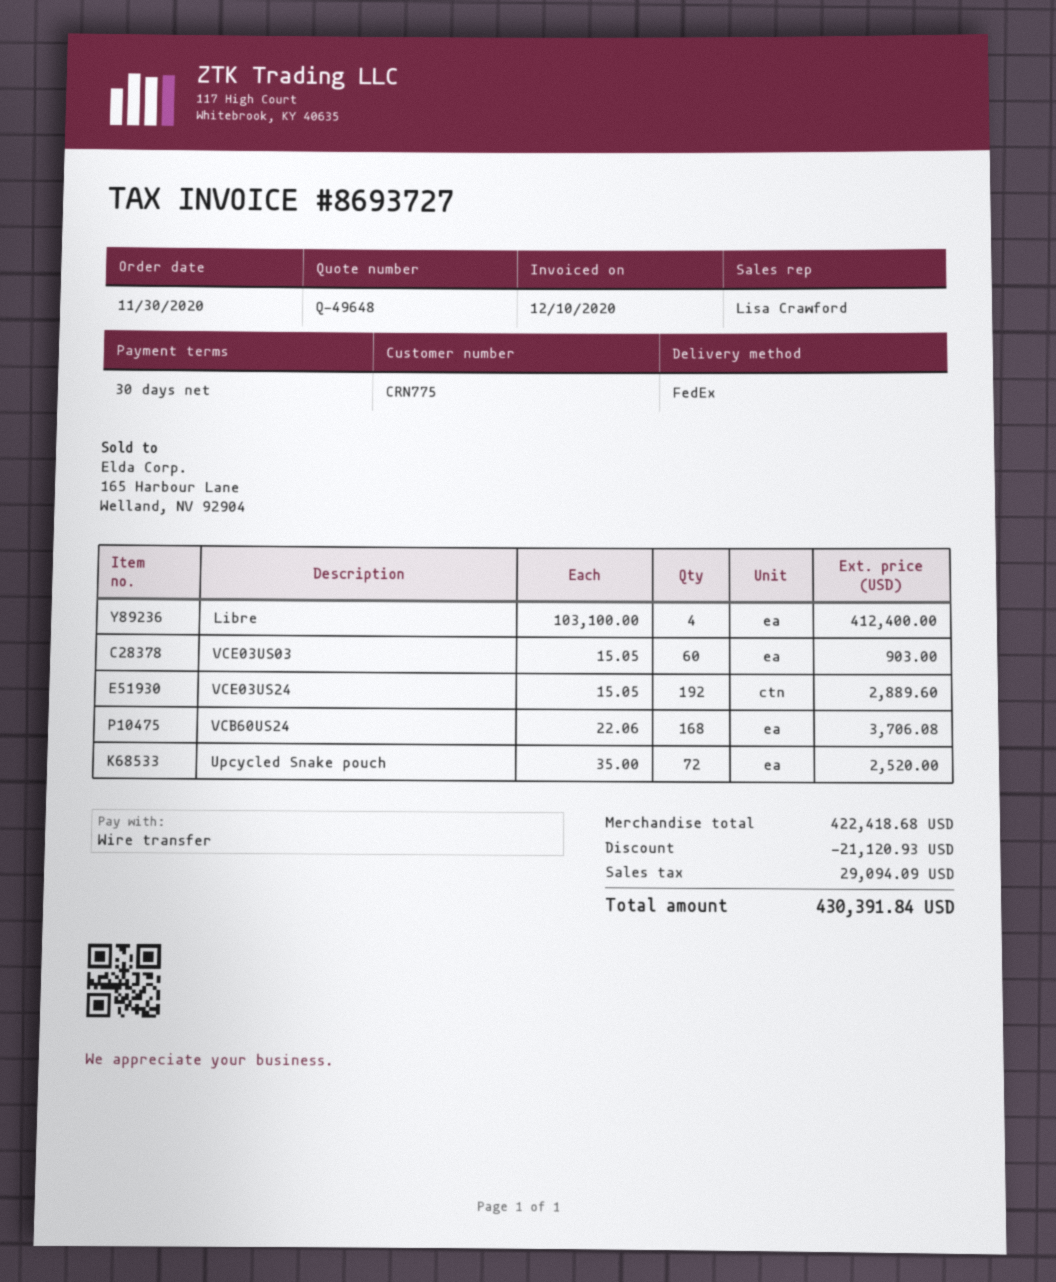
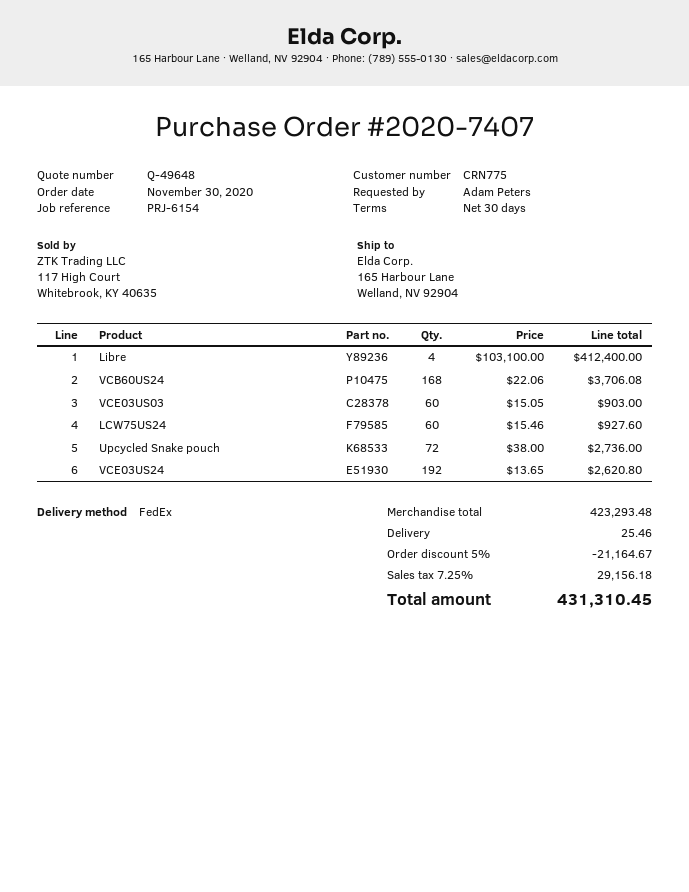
VCE03US24: 192 x 15.05 = 2889.60 -> 192 x 13.65 = 2620.80
Upcycled Snake pouch: 72 x 35.00 = 2520.00 -> 72 x 38.00 = 2736.00
LCW75US24: none -> 60 x 15.46 = 927.60
subtotal: 422418.68 -> 423293.48
discount: 21120.93 -> 21164.67
shipping: none -> 25.46
tax: 29094.09 -> 29156.18
total: 430391.84 -> 431310.45

